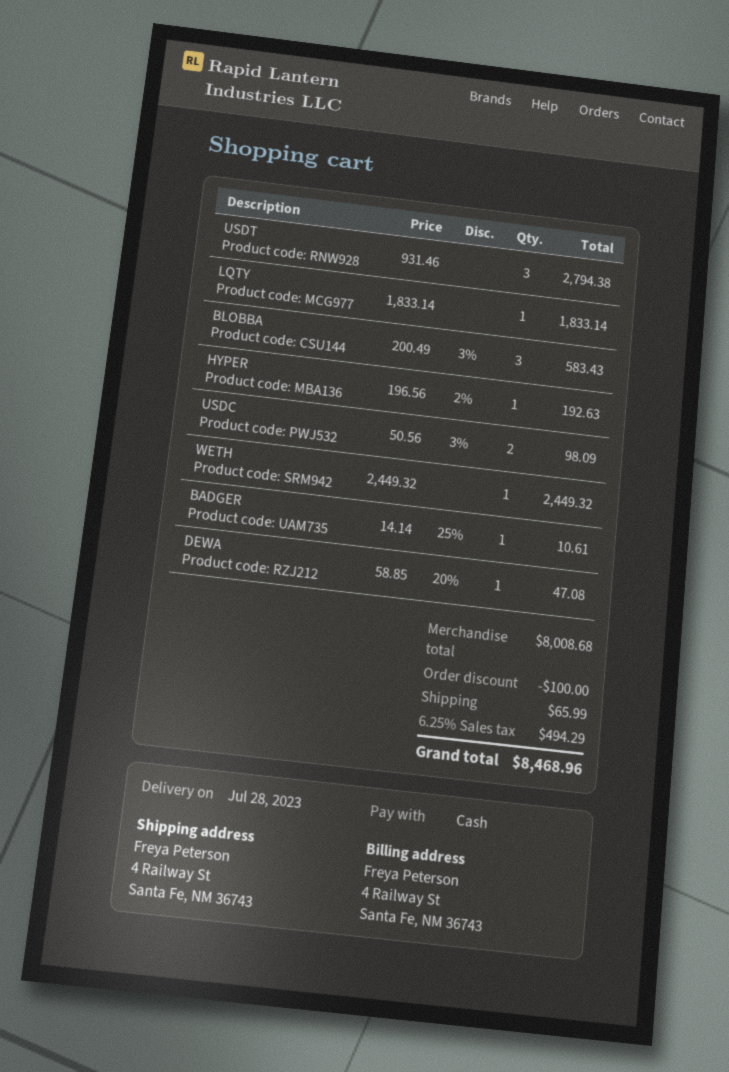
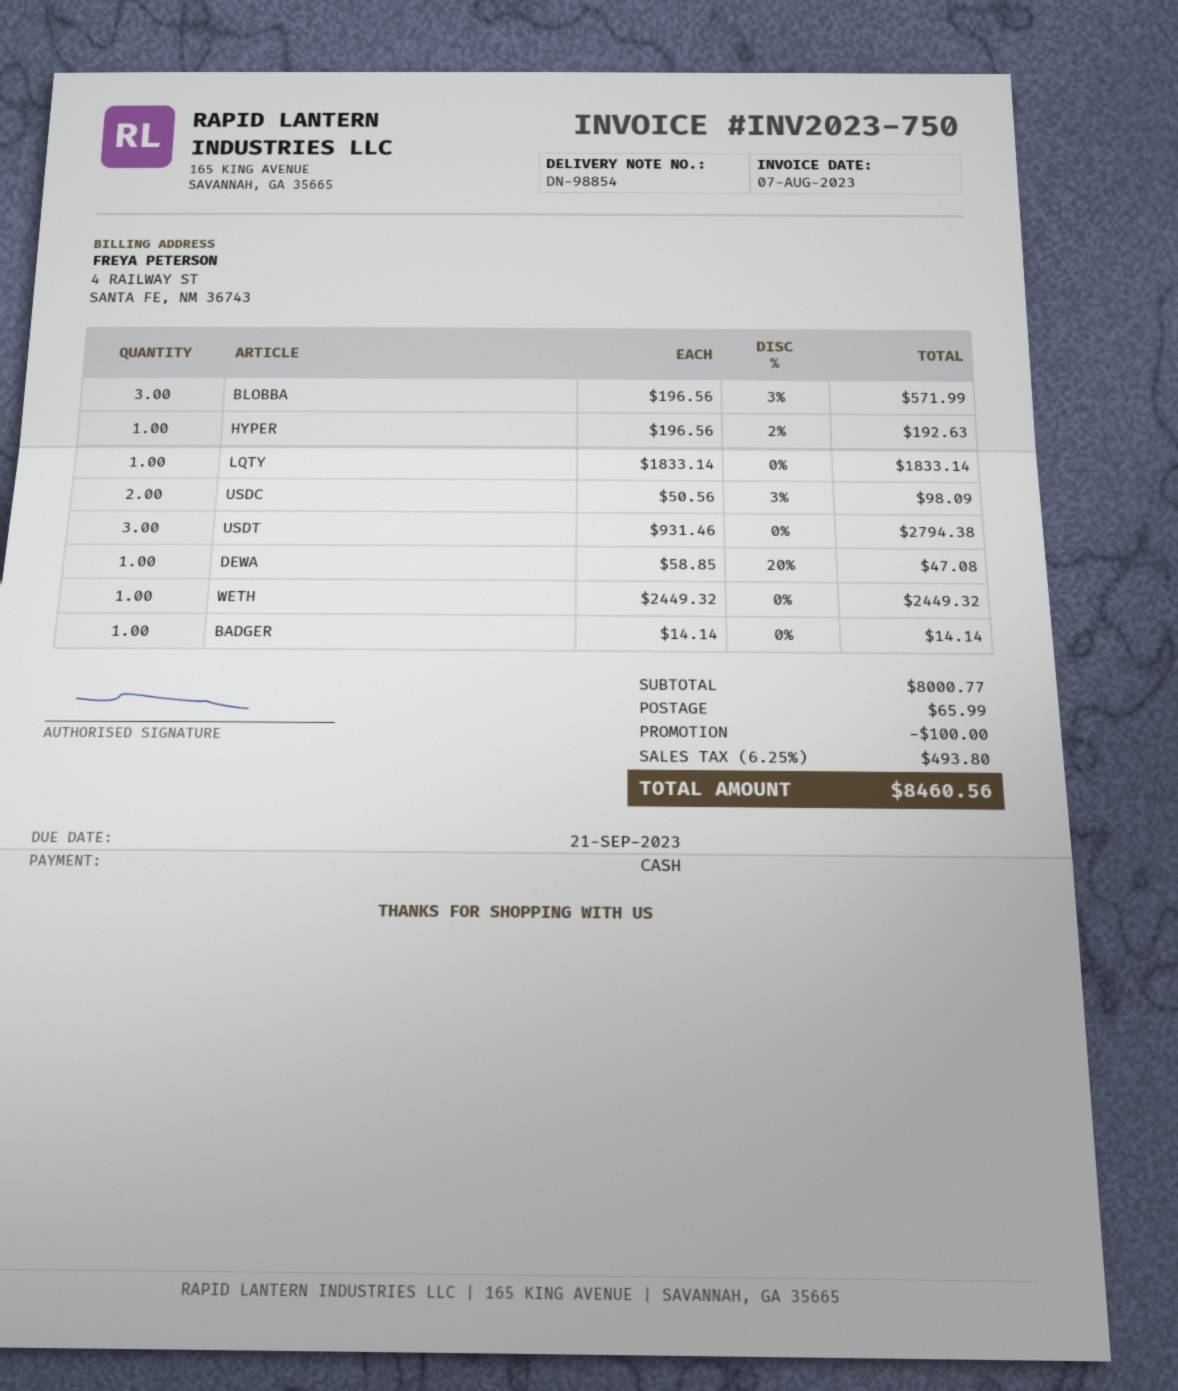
BLOBBA: 3 x 200.49 - 3% = 583.43 -> 3 x 196.56 - 3% = 571.99
BADGER: 1 x 14.14 - 25% = 10.61 -> 1 x 14.14 = 14.14
subtotal: 8008.68 -> 8000.77
tax: 6.25% = 494.29 -> 6.25% = 493.80
total: 8468.96 -> 8460.56

